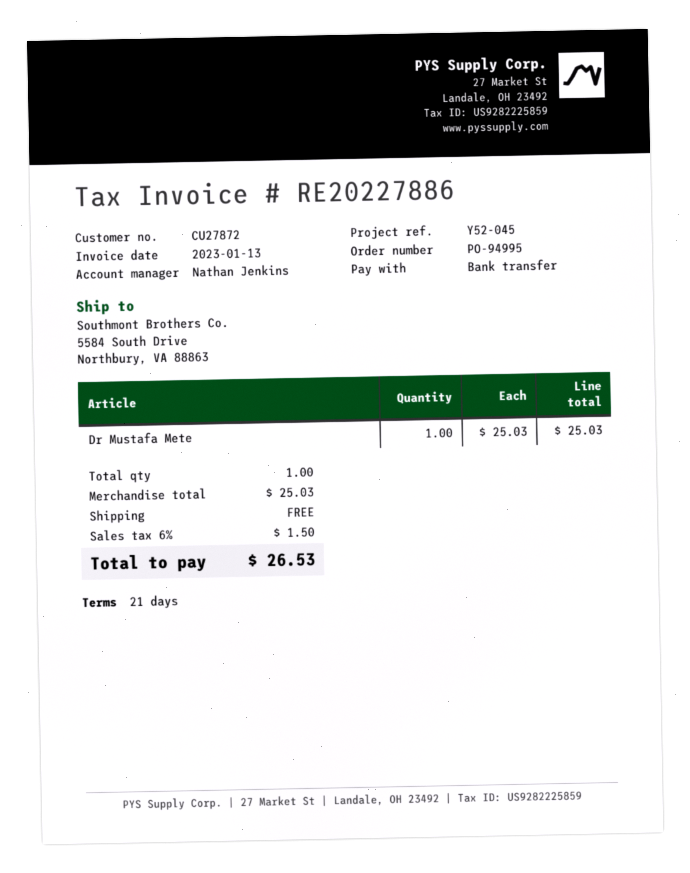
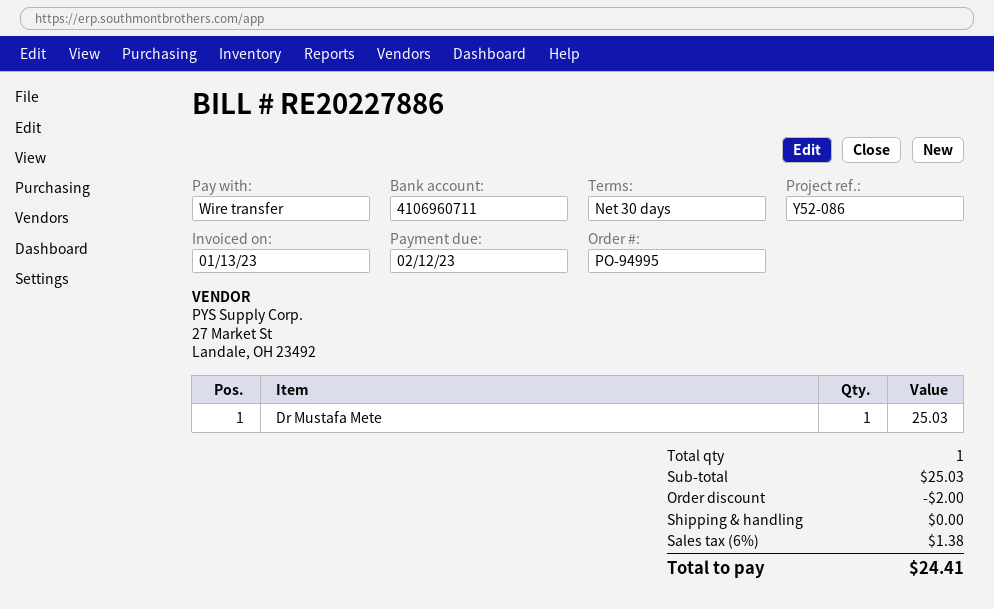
payment terms: 21 days -> 30 days
reference: Y52-045 -> Y52-086
discount: none -> 2.00
tax: 6% = 1.50 -> 6% = 1.38
total: 26.53 -> 24.41

